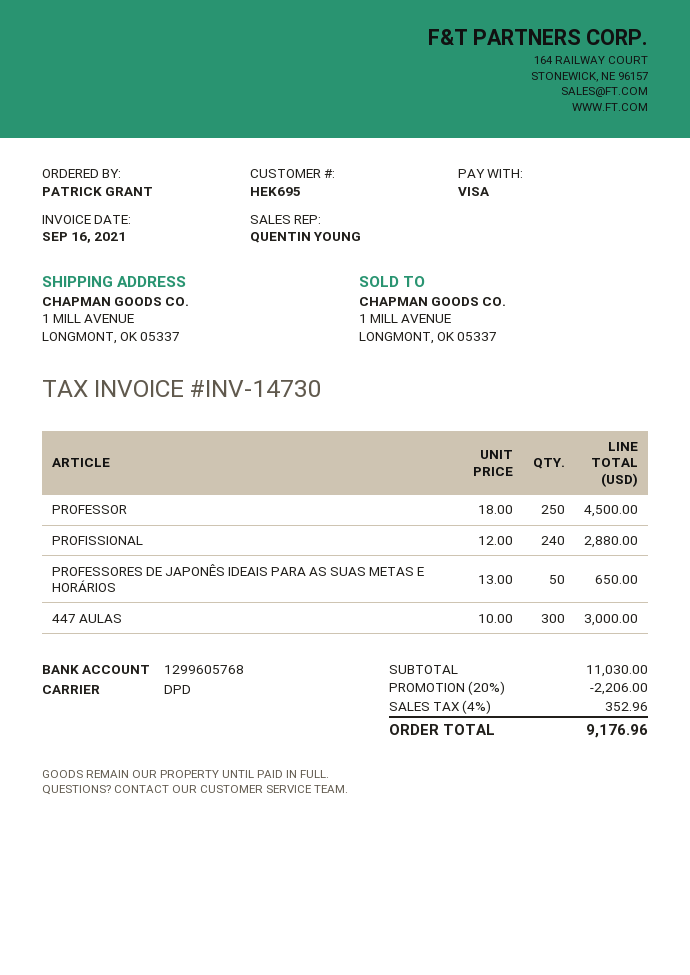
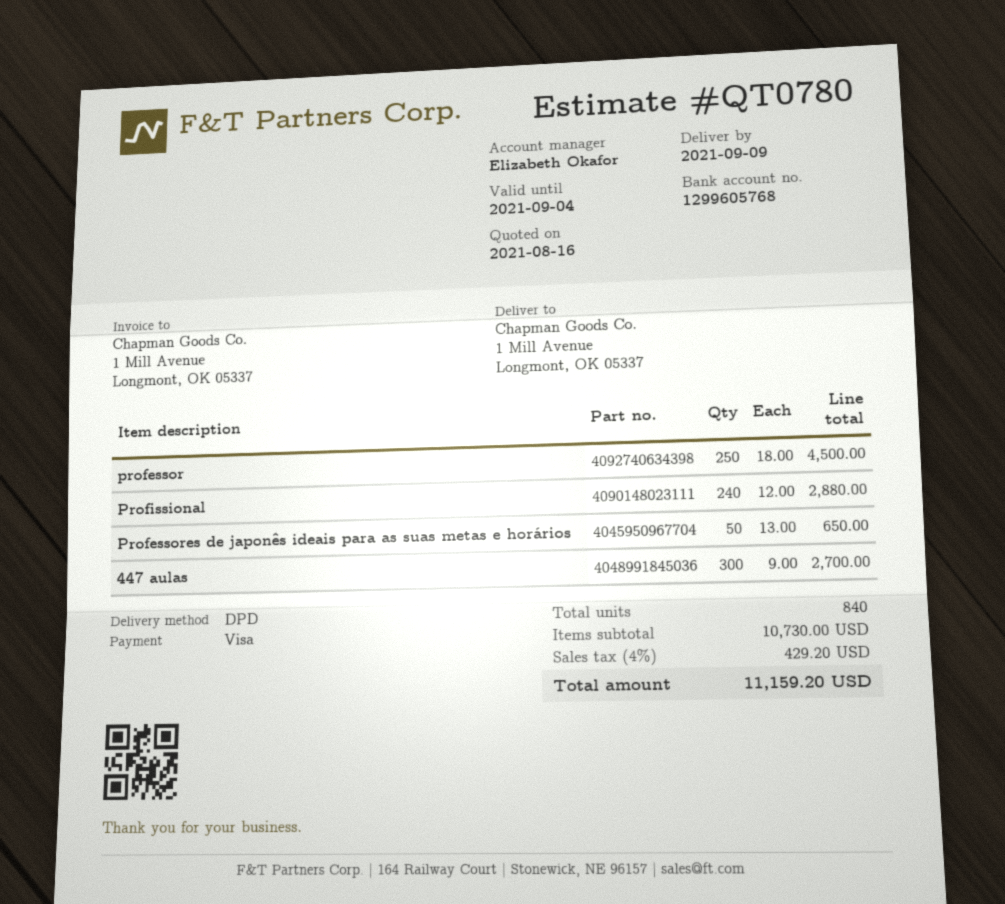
sales rep: QUENTIN YOUNG -> Elizabeth Okafor
447 AULAS: 300 x 10.00 = 3000.00 -> 300 x 9.00 = 2700.00
subtotal: 11030.00 -> 10730.00
discount: 20% = 2206.00 -> none
tax: 4% = 352.96 -> 4% = 429.20
total: 9176.96 -> 11159.20

